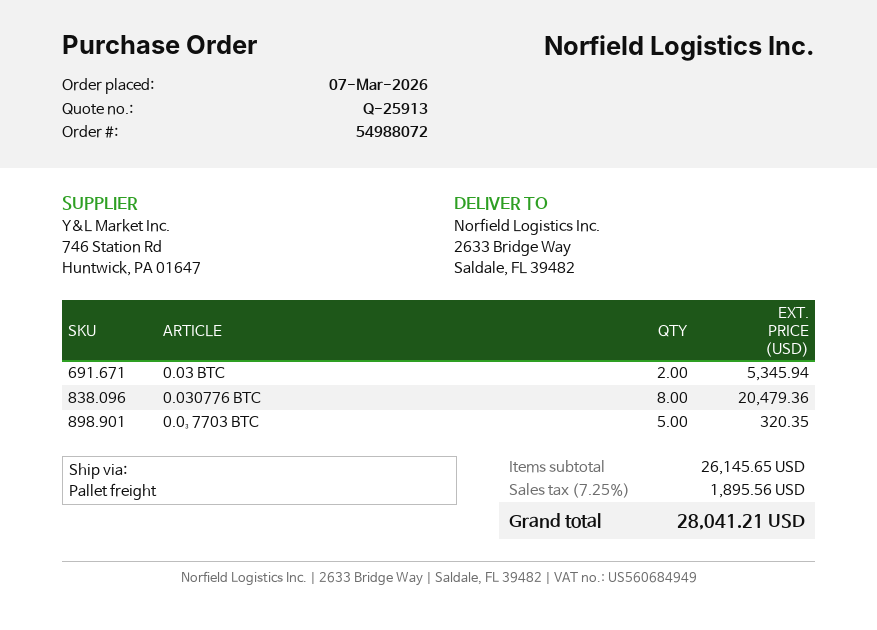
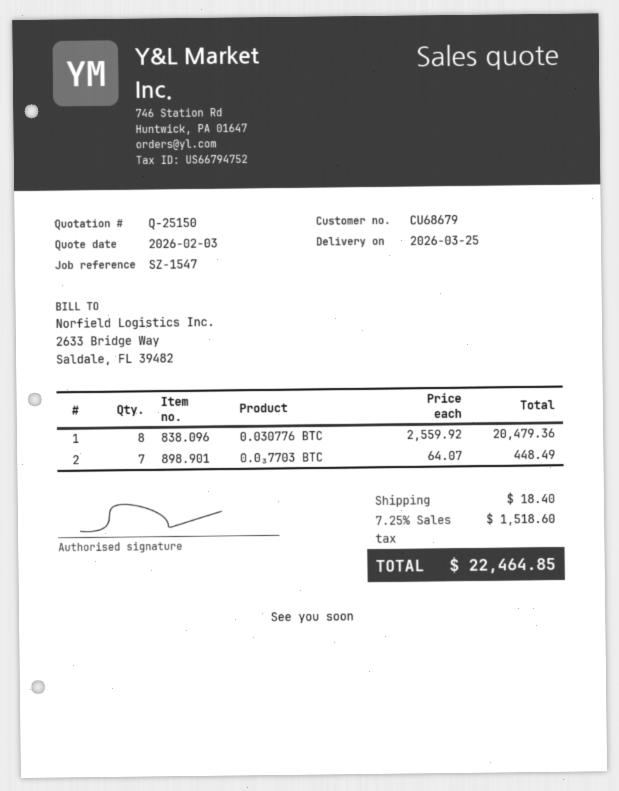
quote number: Q-25913 -> Q-25150
0.03 BTC: 2 for 5345.94 -> none
0.0₃7703 BTC: 5 for 320.35 -> 7 for 448.49
shipping: none -> 18.40
tax: 7.25% = 1895.56 -> 7.25% = 1518.60
total: 28041.21 -> 22464.85

